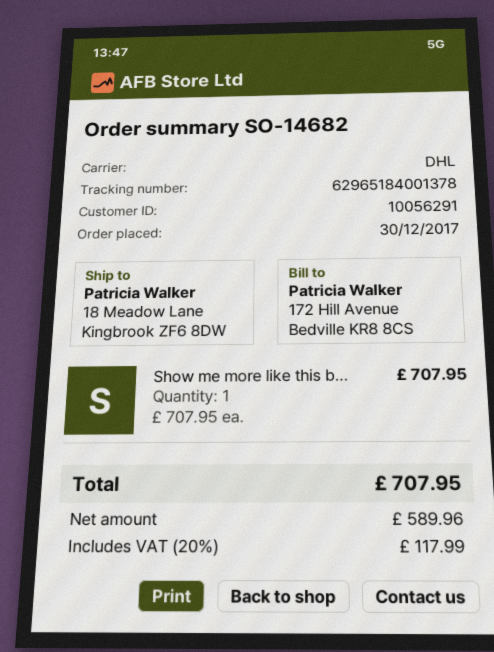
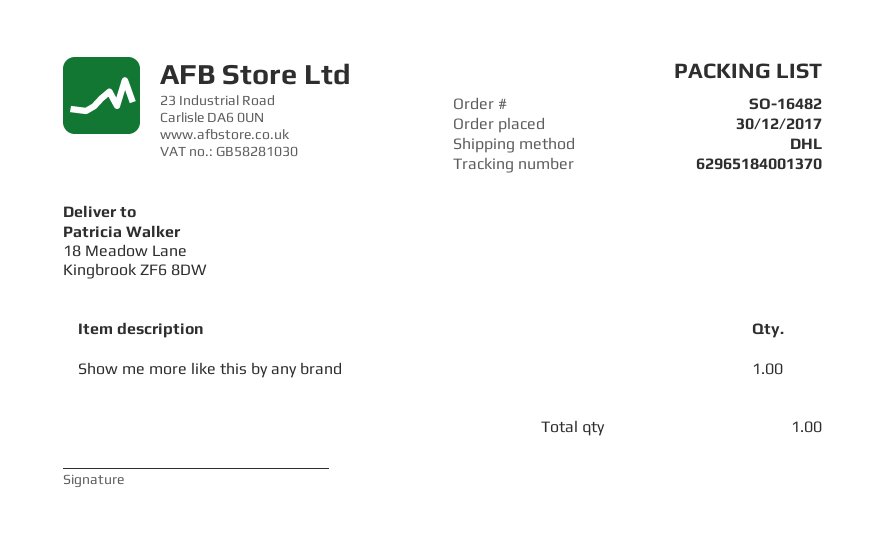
order number: SO-14682 -> SO-16482
tracking number: 62965184001378 -> 62965184001370

